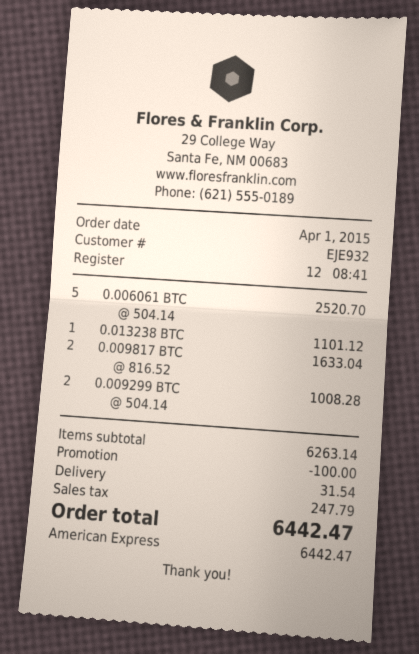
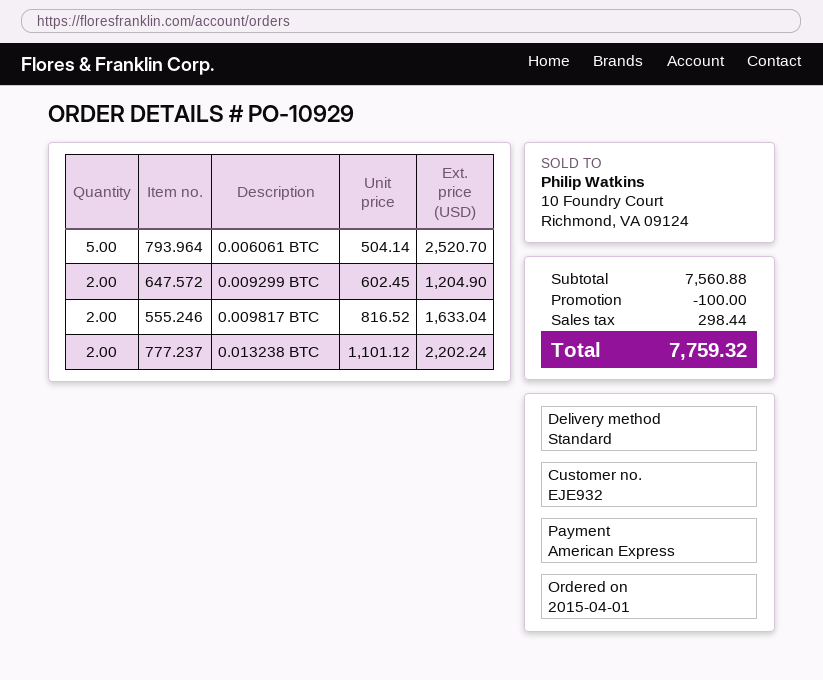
0.013238 BTC: 1 x 1101.12 = 1101.12 -> 2 x 1101.12 = 2202.24
0.009299 BTC: 2 x 504.14 = 1008.28 -> 2 x 602.45 = 1204.90
subtotal: 6263.14 -> 7560.88
shipping: 31.54 -> none
tax: 247.79 -> 298.44
total: 6442.47 -> 7759.32

